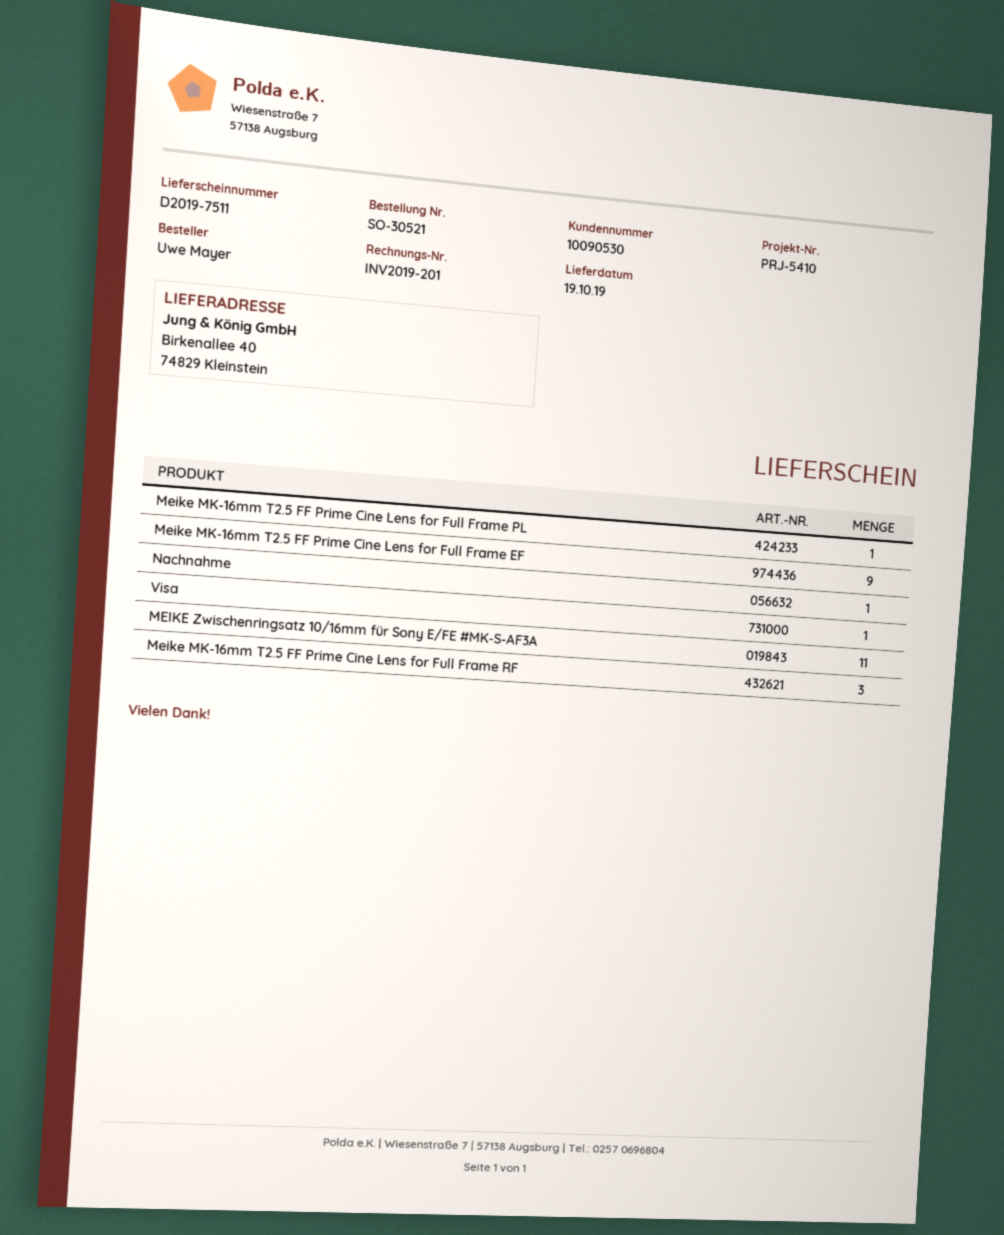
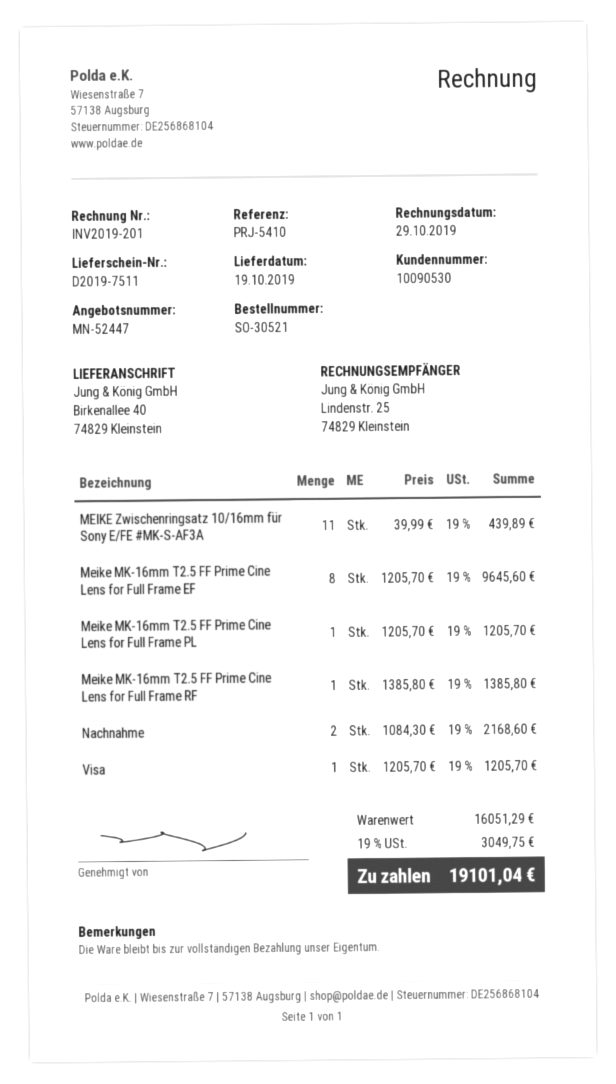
Meike MK-16mm T2.5 FF Prime Cine Lens for Full Frame EF: 9 -> 8
Nachnahme: 1 -> 2
Meike MK-16mm T2.5 FF Prime Cine Lens for Full Frame RF: 3 -> 1

